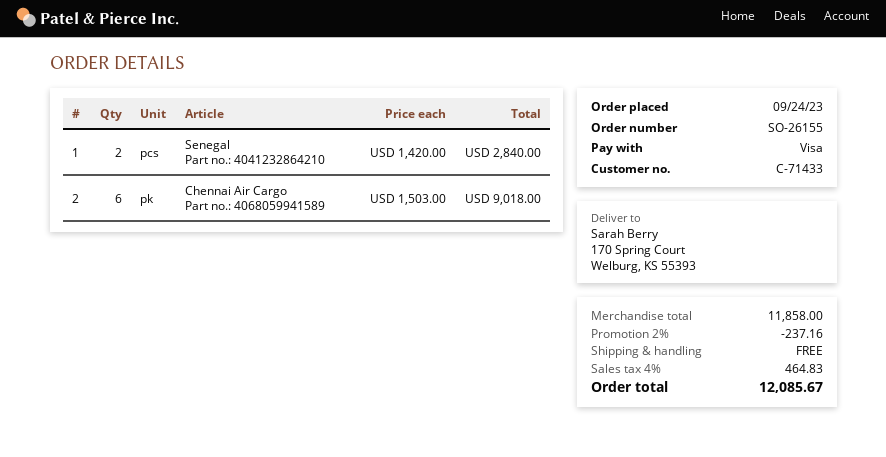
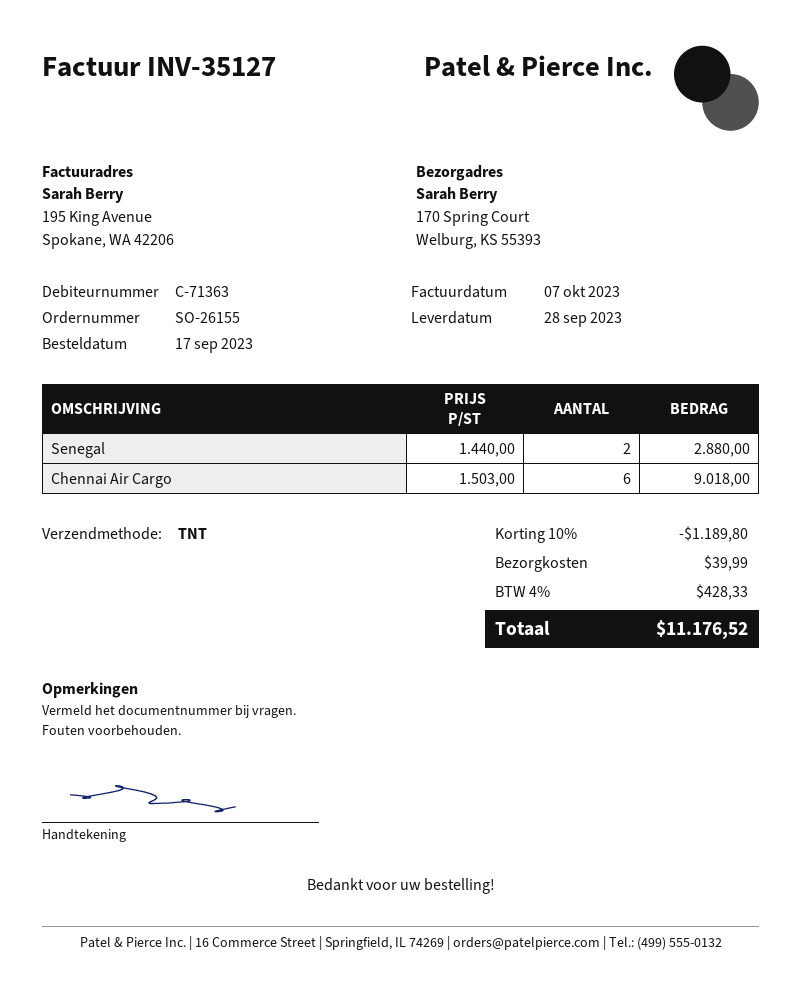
order date: 2023-09-24 -> 2023-09-17
customer number: C-71433 -> C-71363
Senegal: 2 x 1420.00 = 2840.00 -> 2 x 1440.00 = 2880.00
discount: 2% = 237.16 -> 10% = 1189.80
shipping: 0.00 -> 39.99
tax: 4% = 464.83 -> 4% = 428.33
total: 12085.67 -> 11176.52

